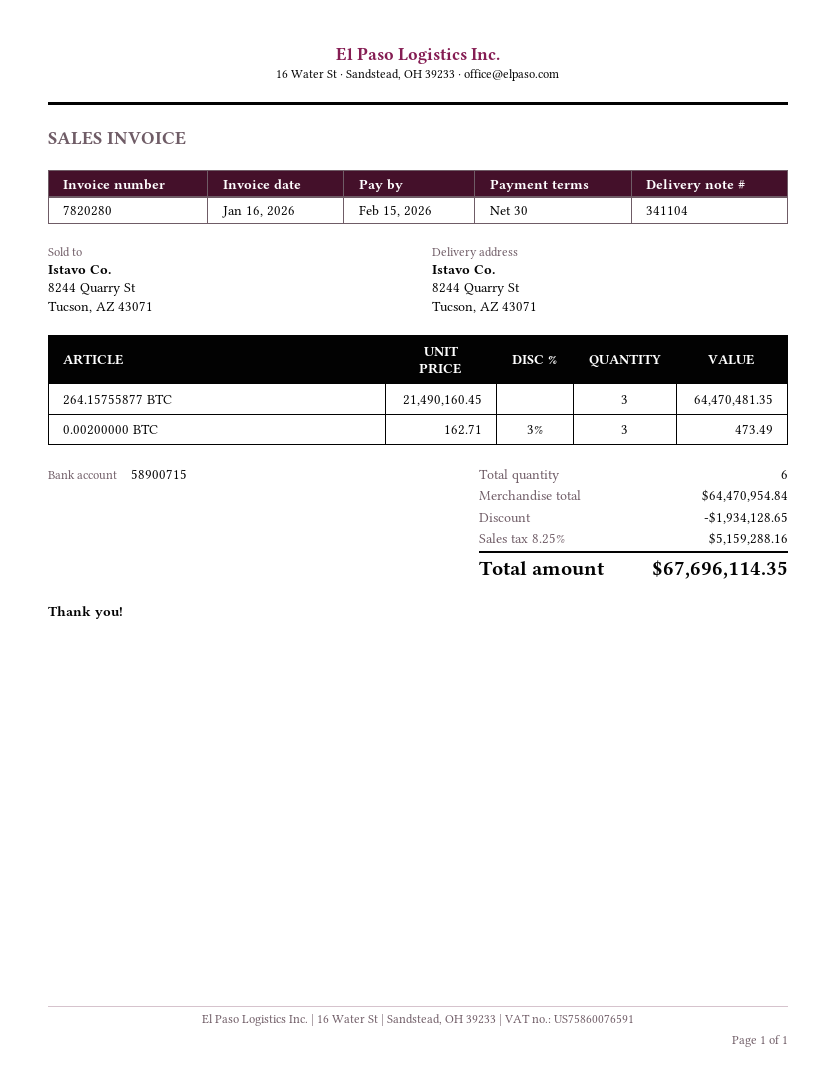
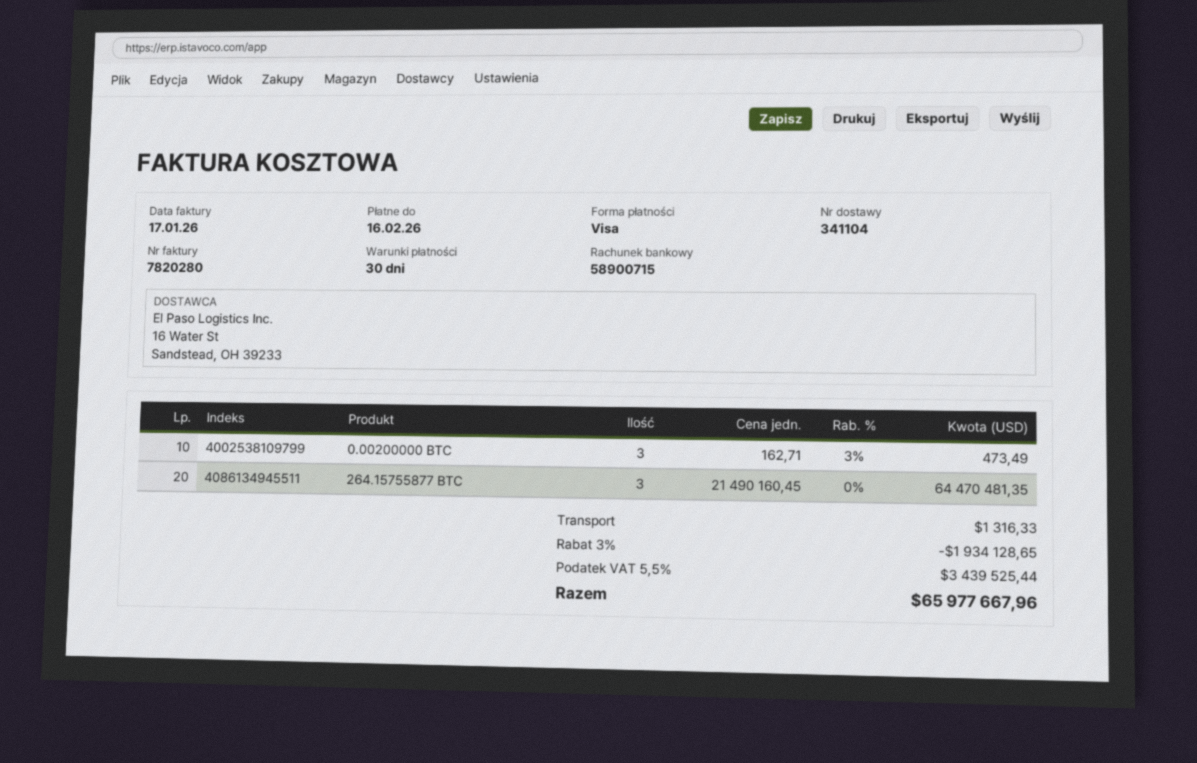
invoice date: 2026-01-16 -> 2026-01-17
due date: 2026-02-15 -> 2026-02-16
shipping: none -> 1316.33
tax: 8.25% = 5159288.16 -> 5.5% = 3439525.44
total: 67696114.35 -> 65977667.96

